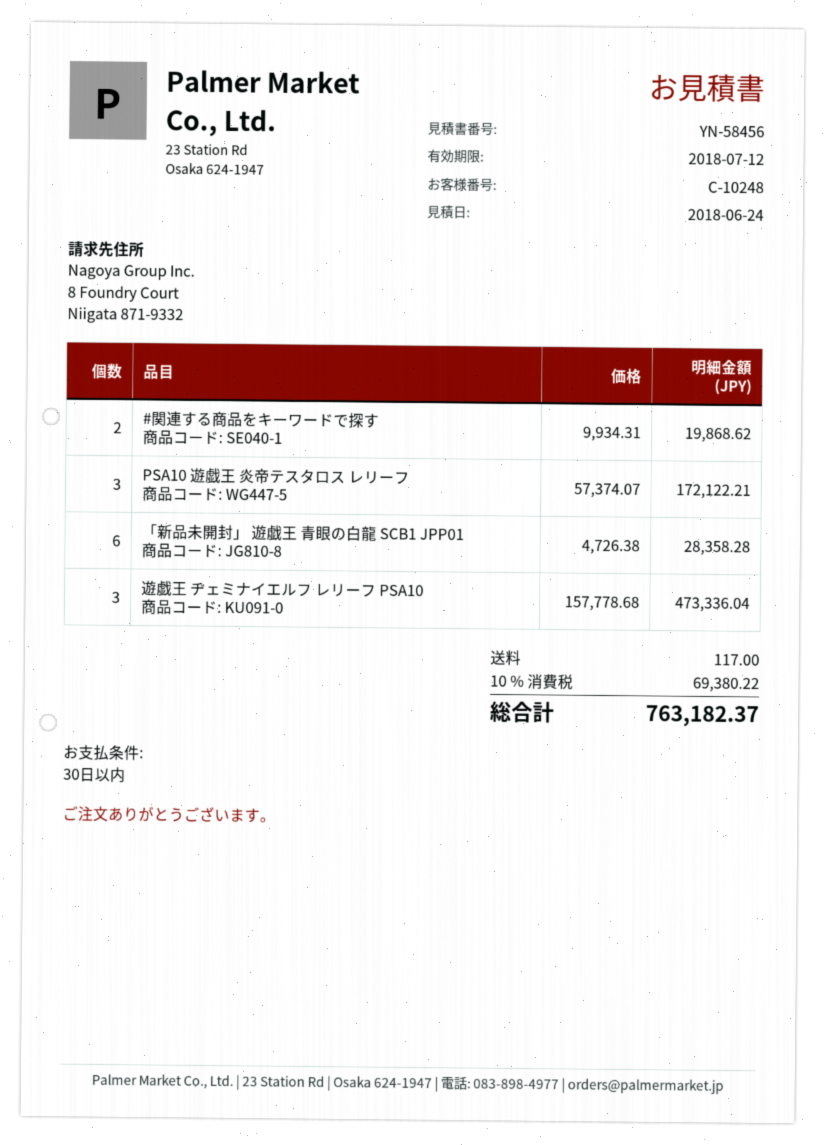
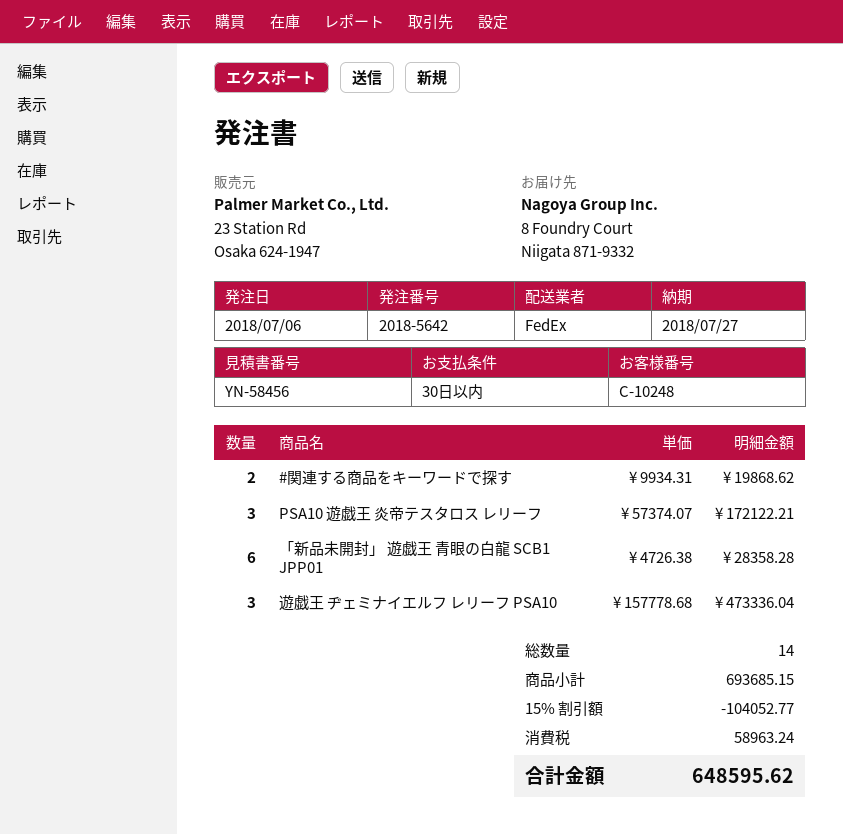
discount: none -> 15% = 104052.77
shipping: 117.00 -> none
tax: 69380.22 -> 58963.24
total: 763182.37 -> 648595.62

